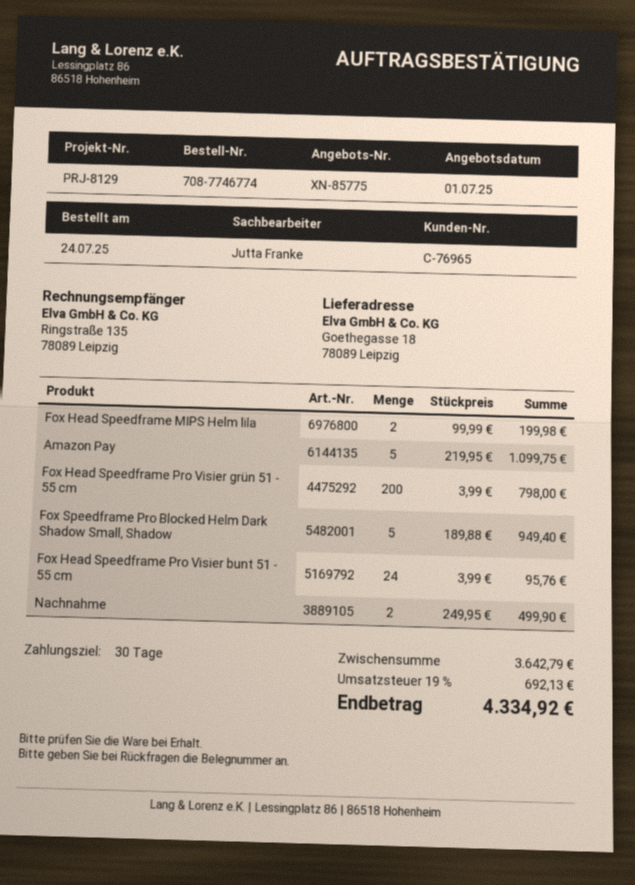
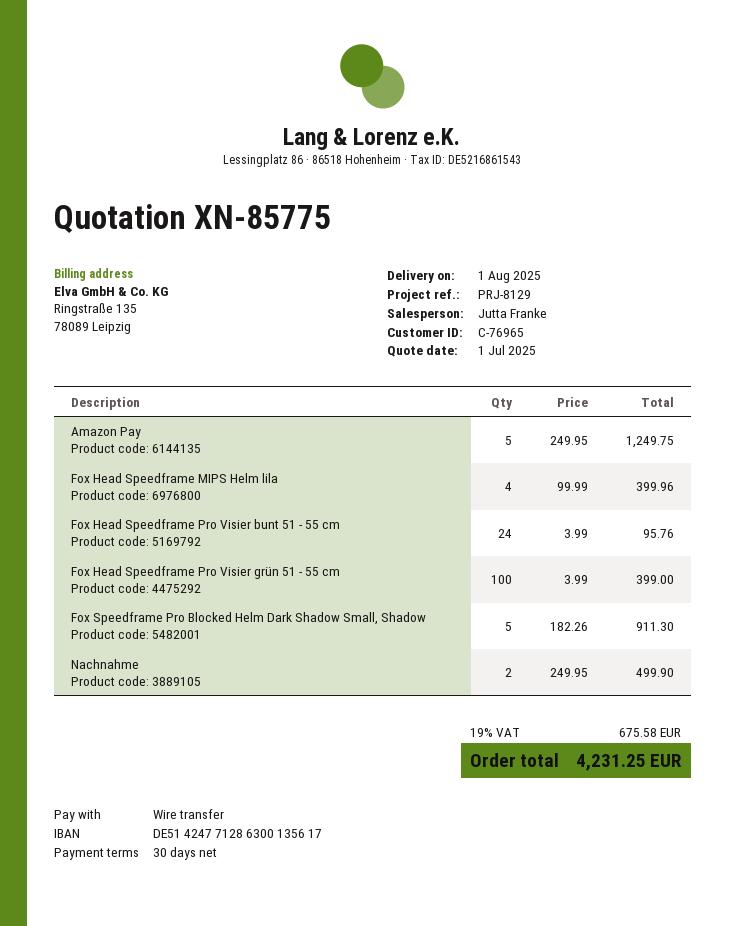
Fox Head Speedframe MIPS Helm lila: 2 x 99.99 = 199.98 -> 4 x 99.99 = 399.96
Amazon Pay: 5 x 219.95 = 1099.75 -> 5 x 249.95 = 1249.75
Fox Head Speedframe Pro Visier grün 51 - 55 cm: 200 x 3.99 = 798.00 -> 100 x 3.99 = 399.00
Fox Speedframe Pro Blocked Helm Dark Shadow Small, Shadow: 5 x 189.88 = 949.40 -> 5 x 182.26 = 911.30
tax: 19% = 692.13 -> 19% = 675.58
total: 4334.92 -> 4231.25

